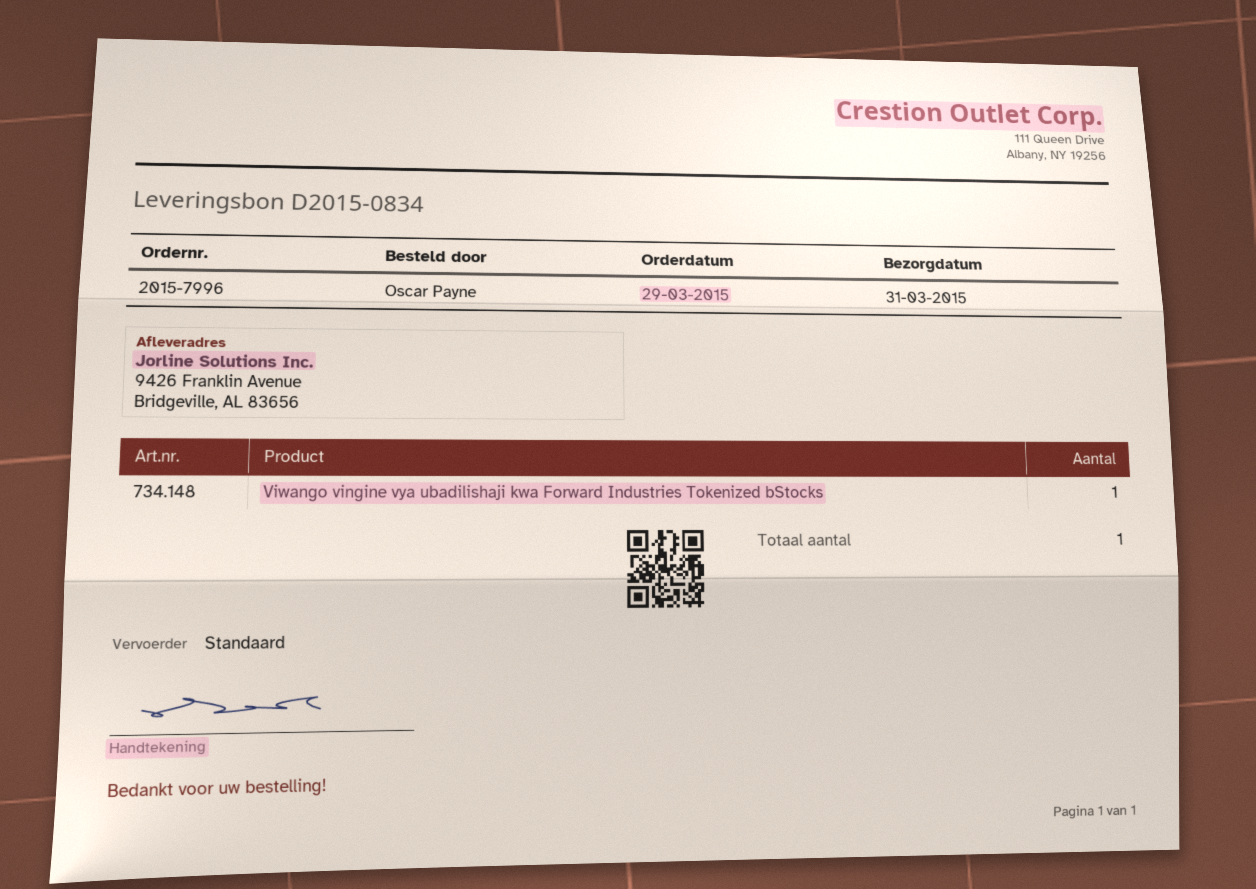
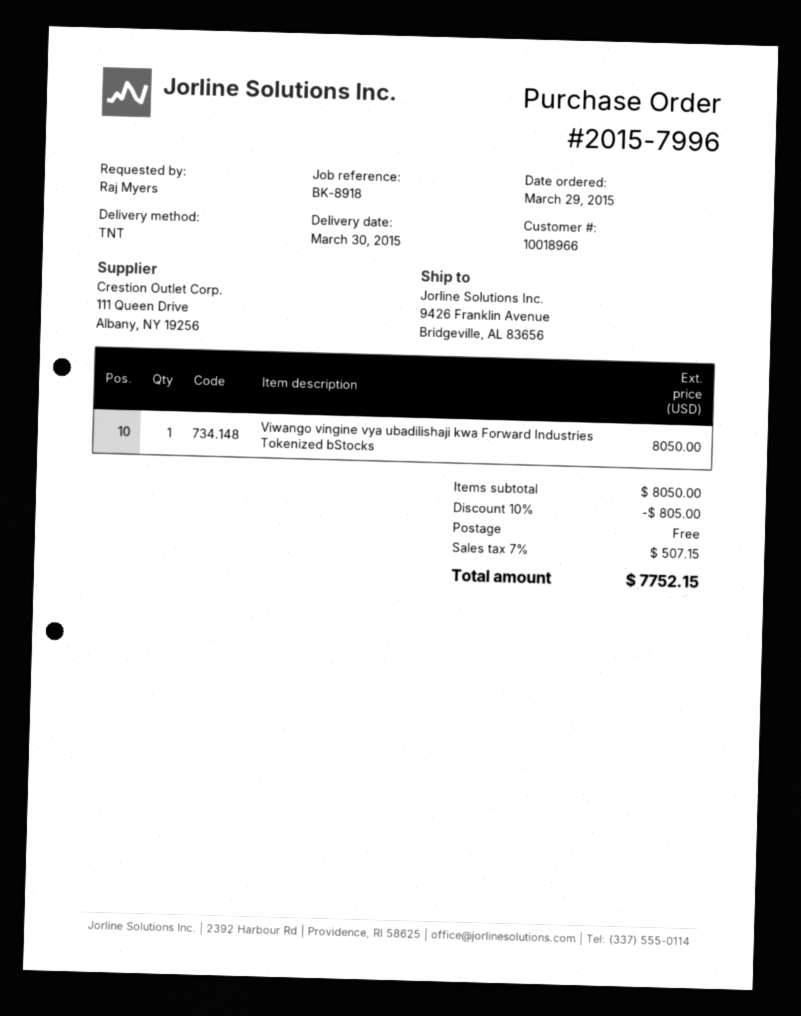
delivery date: 2015-03-31 -> 2015-03-30
ordered by: Oscar Payne -> Raj Myers
shipping method: standard -> TNT

